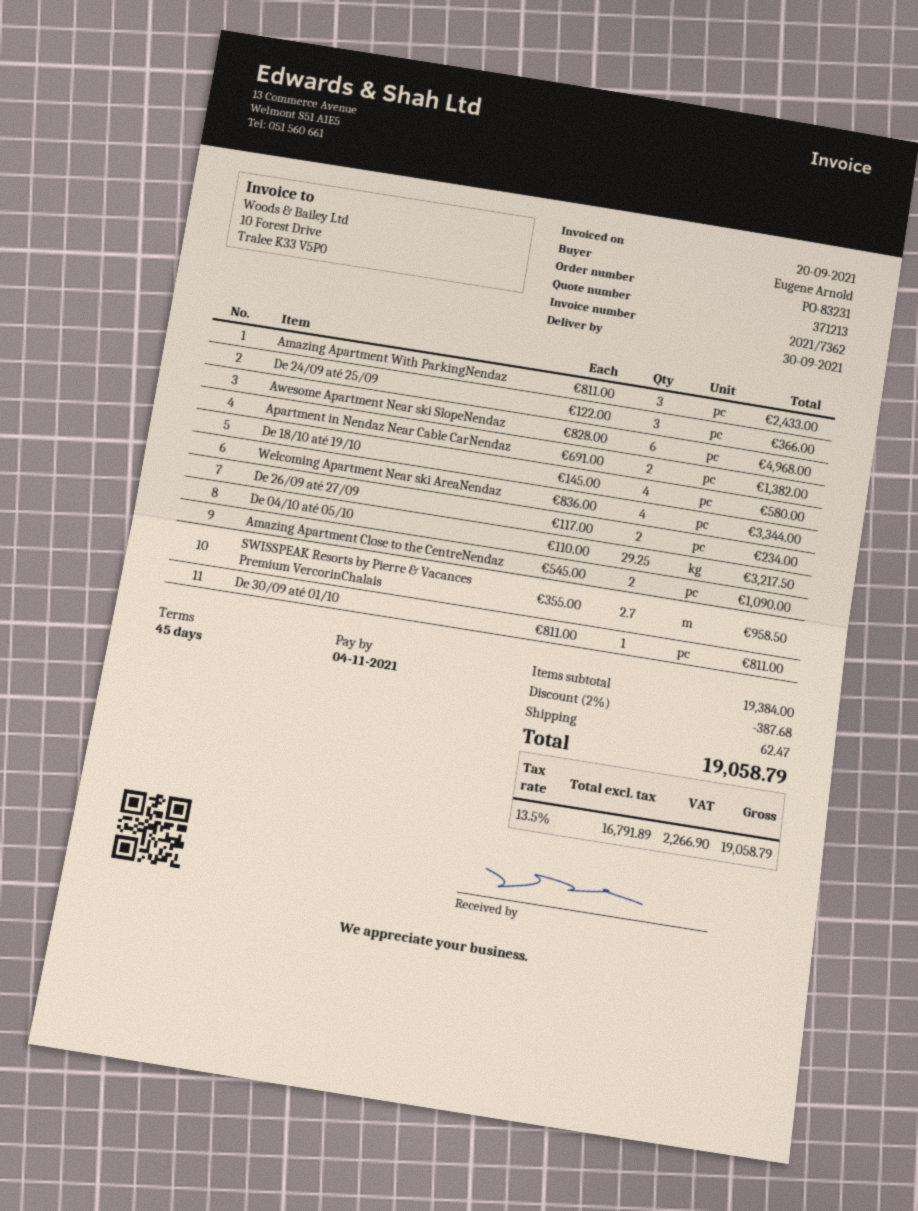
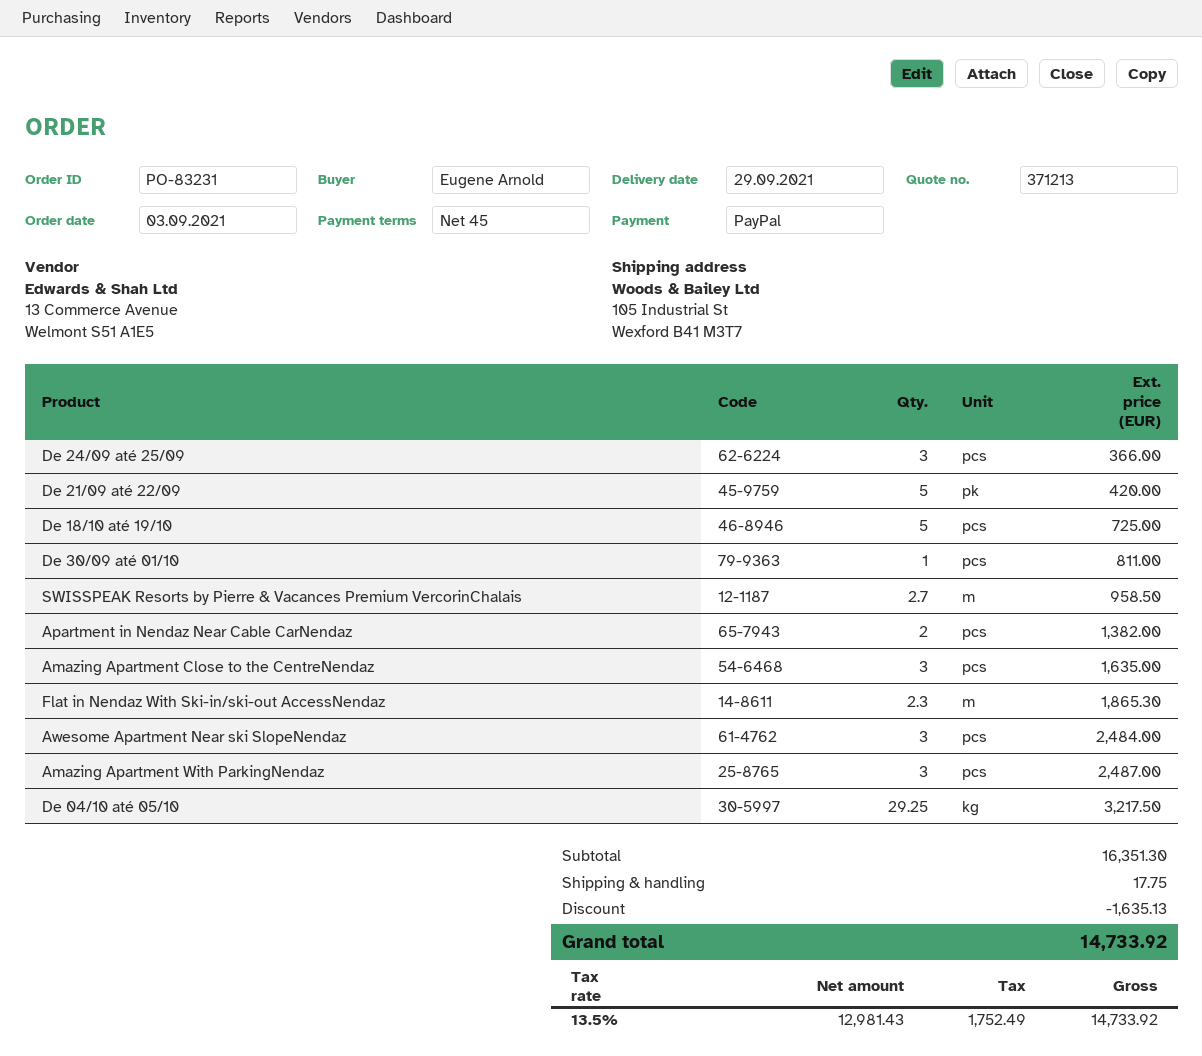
delivery date: 2021-09-30 -> 2021-09-29
Amazing Apartment With ParkingNendaz: 3 for 2433.00 -> 3 for 2487.00
Awesome Apartment Near ski SlopeNendaz: 6 for 4968.00 -> 3 for 2484.00
De 18/10 até 19/10: 4 for 580.00 -> 5 for 725.00
Welcoming Apartment Near ski AreaNendaz: 4 for 3344.00 -> none
De 26/09 até 27/09: 2 for 234.00 -> none
Amazing Apartment Close to the CentreNendaz: 2 for 1090.00 -> 3 for 1635.00
De 21/09 até 22/09: none -> 5 for 420.00
Flat in Nendaz With Ski-in/ski-out AccessNendaz: none -> 2.3 for 1865.30
subtotal: 19384.00 -> 16351.30
discount: 387.68 -> 1635.13
shipping: 62.47 -> 17.75
net: 16791.89 -> 12981.43
tax: 13.5% = 2266.90 -> 13.5% = 1752.49
total: 19058.79 -> 14733.92

